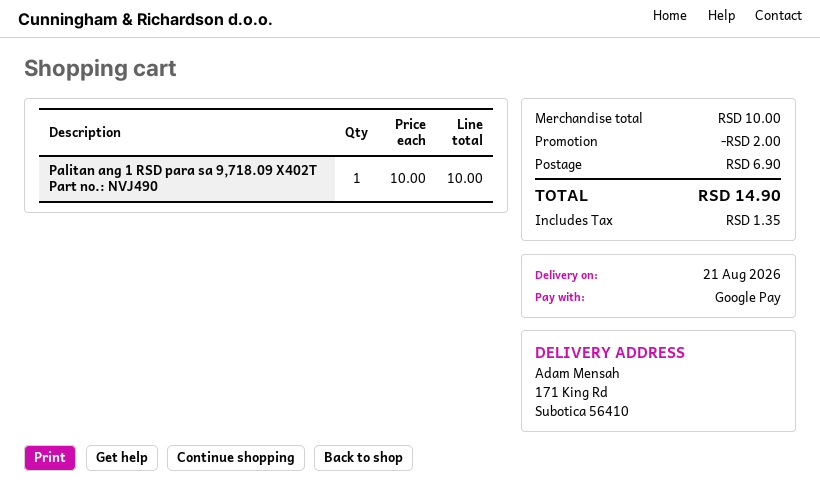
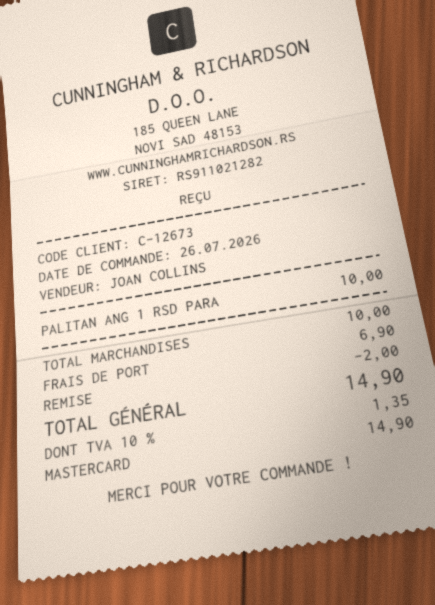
payment method: Google Pay -> Mastercard

